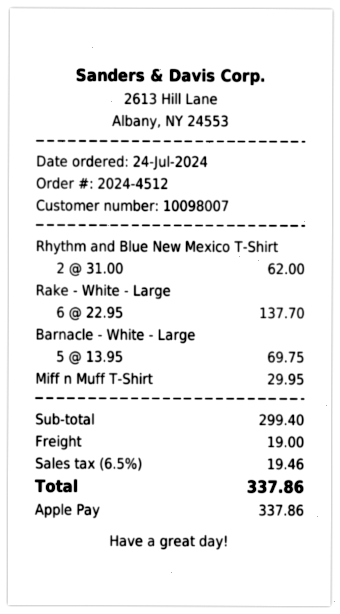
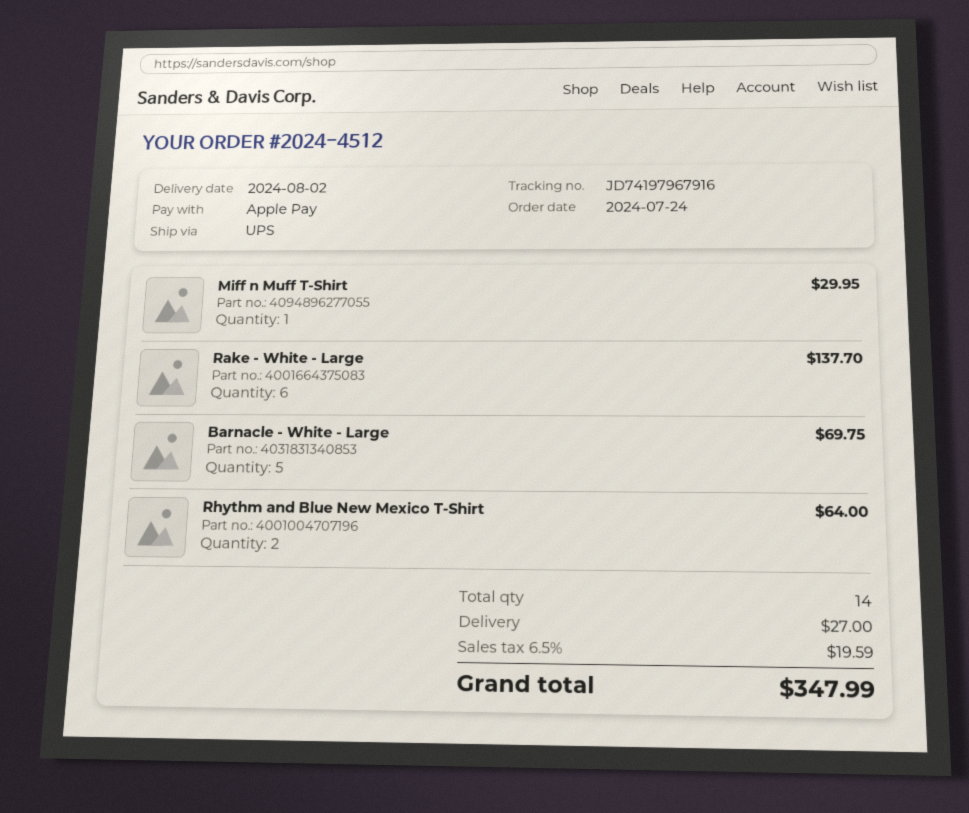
Rhythm and Blue New Mexico T-Shirt: 2 for 62.00 -> 2 for 64.00
shipping: 19.00 -> 27.00
tax: 6.5% = 19.46 -> 6.5% = 19.59
total: 337.86 -> 347.99

